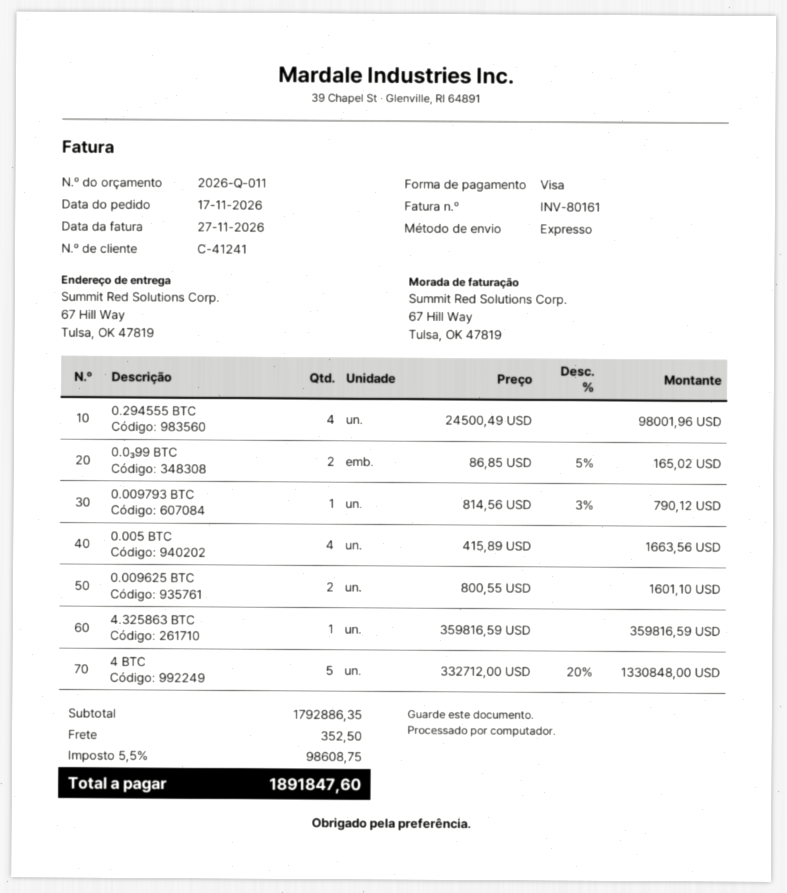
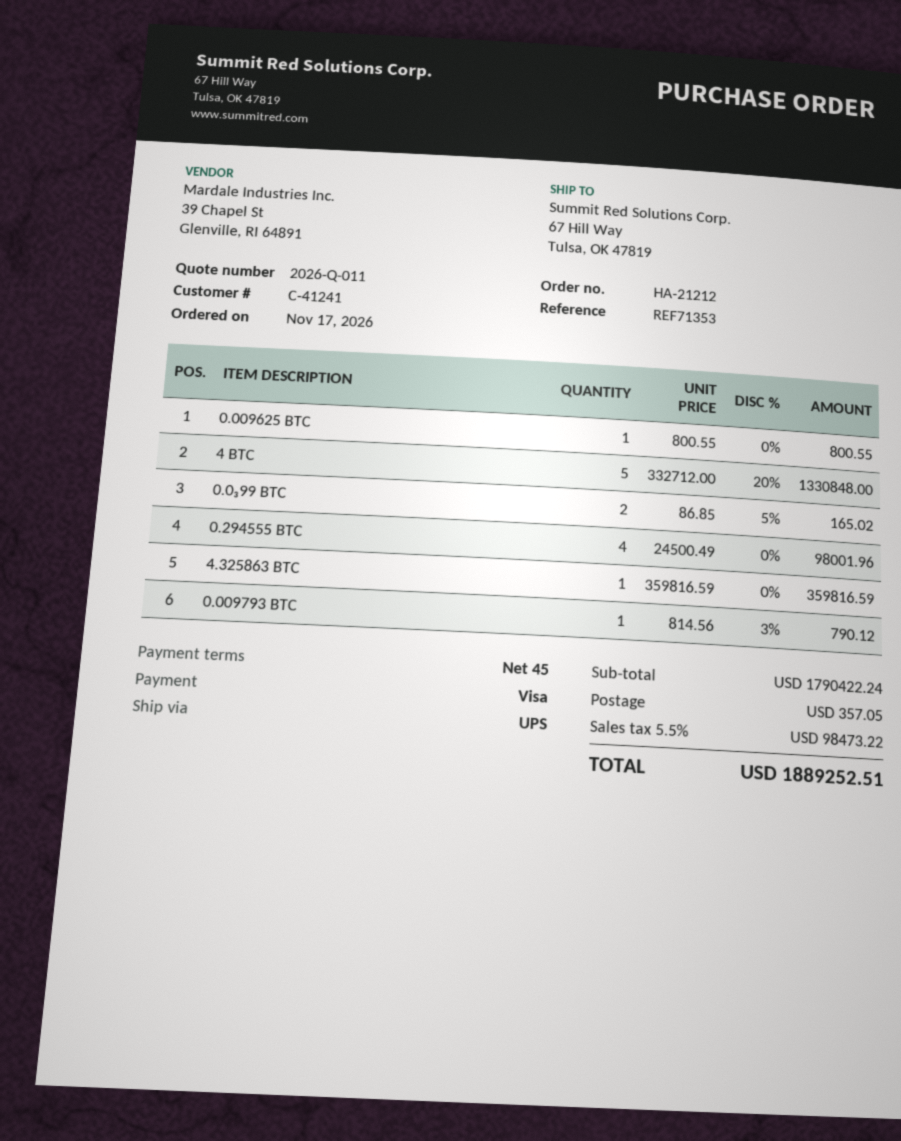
shipping method: express -> UPS
0.005 BTC: 4 x 415.89 = 1663.56 -> none
0.009625 BTC: 2 x 800.55 = 1601.10 -> 1 x 800.55 = 800.55
subtotal: 1792886.35 -> 1790422.24
shipping: 352.50 -> 357.05
tax: 5.5% = 98608.75 -> 5.5% = 98473.22
total: 1891847.60 -> 1889252.51

